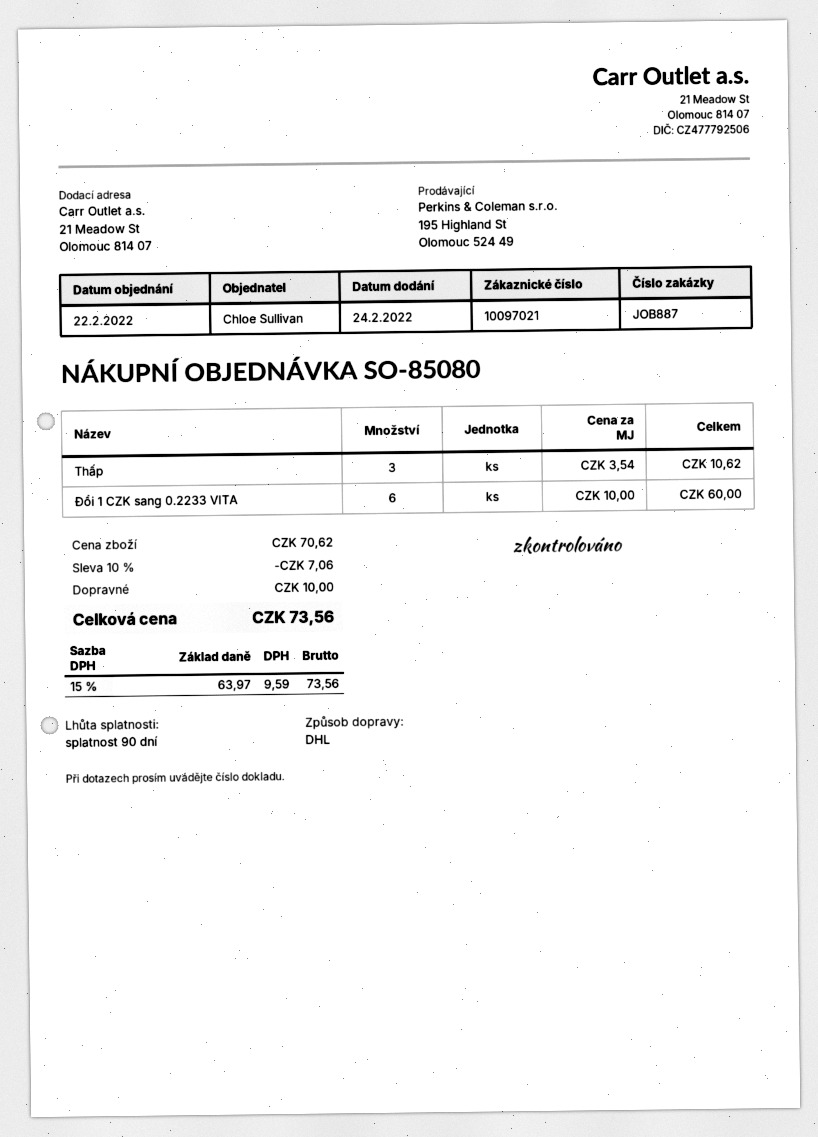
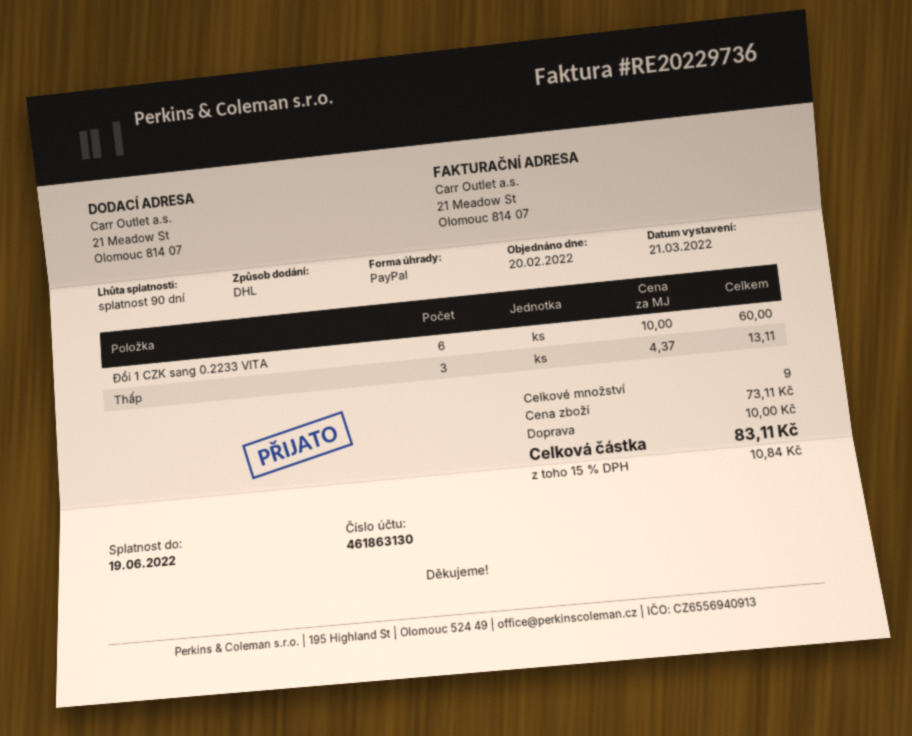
order date: 2022-02-22 -> 2022-02-20
Thấp: 3 x 3.54 = 10.62 -> 3 x 4.37 = 13.11
subtotal: 70.62 -> 73.11
discount: 10% = 7.06 -> none
tax: 15% = 9.59 -> 15% = 10.84
total: 73.56 -> 83.11

